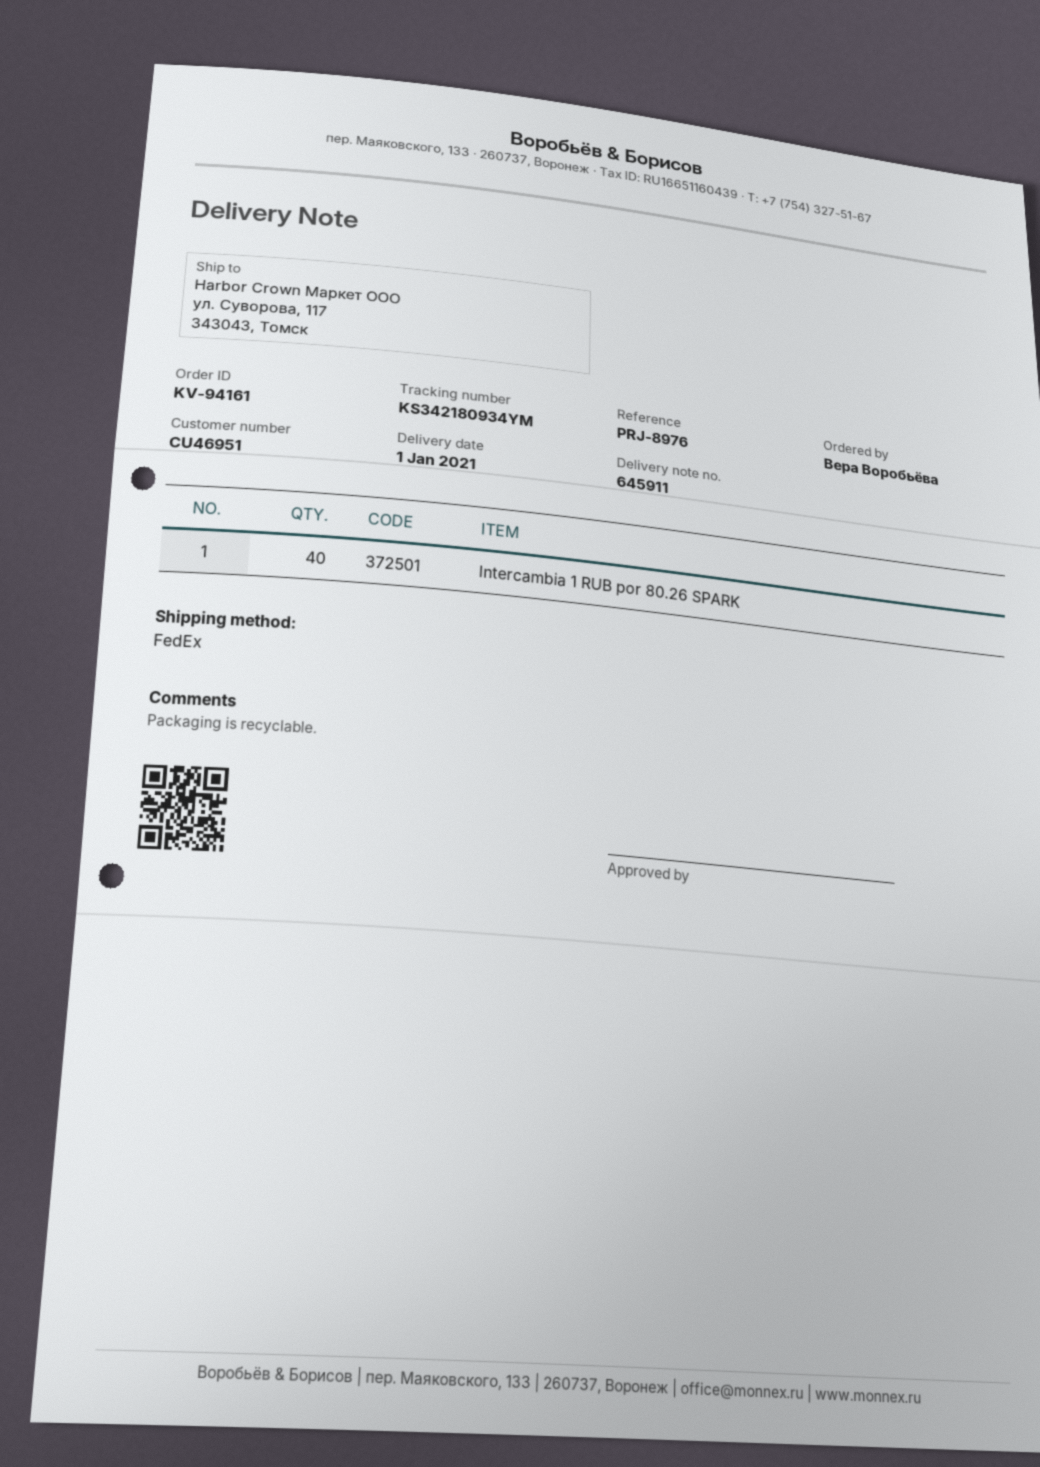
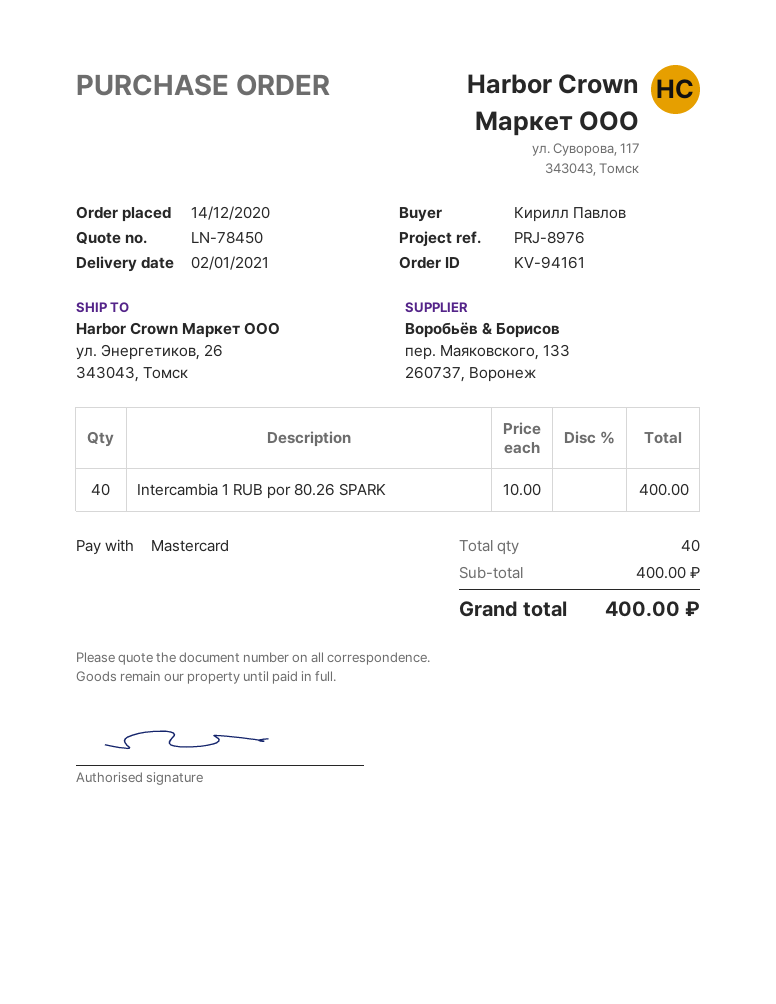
delivery date: 2021-01-01 -> 2021-01-02
ordered by: Вера Воробьёва -> Кирилл Павлов
ship to: ул. Суворова, 117, 343043, Томск -> ул. Энергетиков, 26, 343043, Томск

